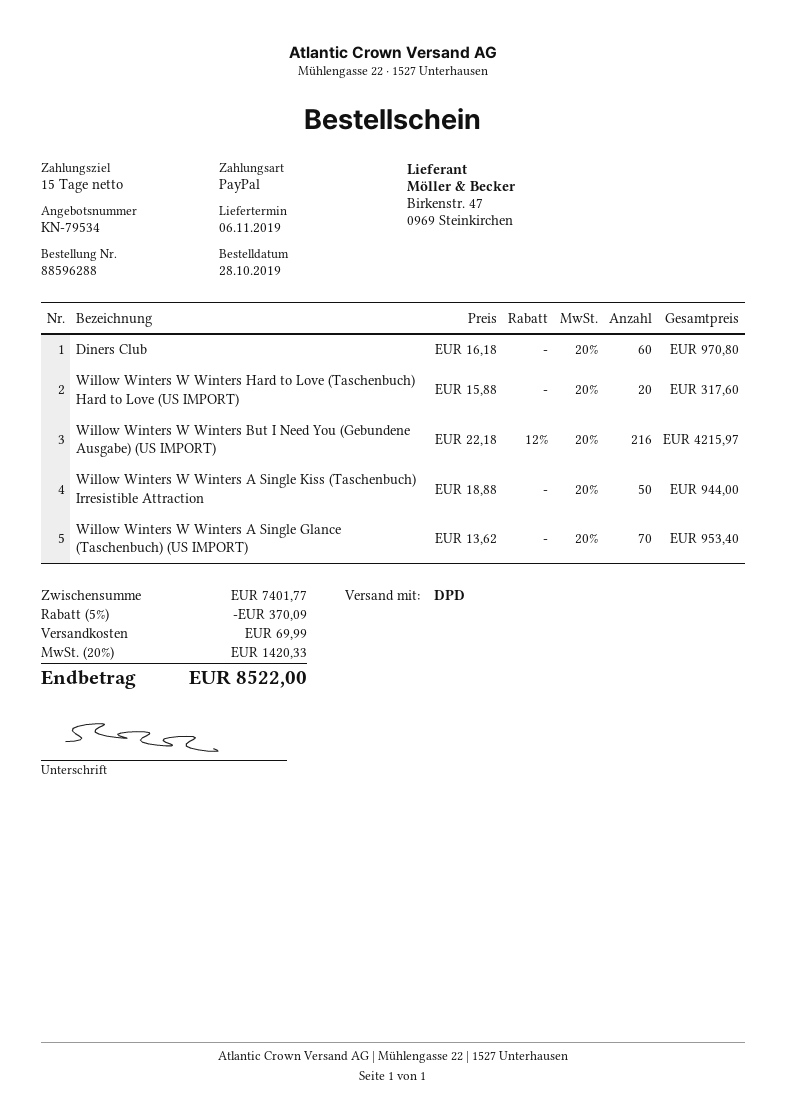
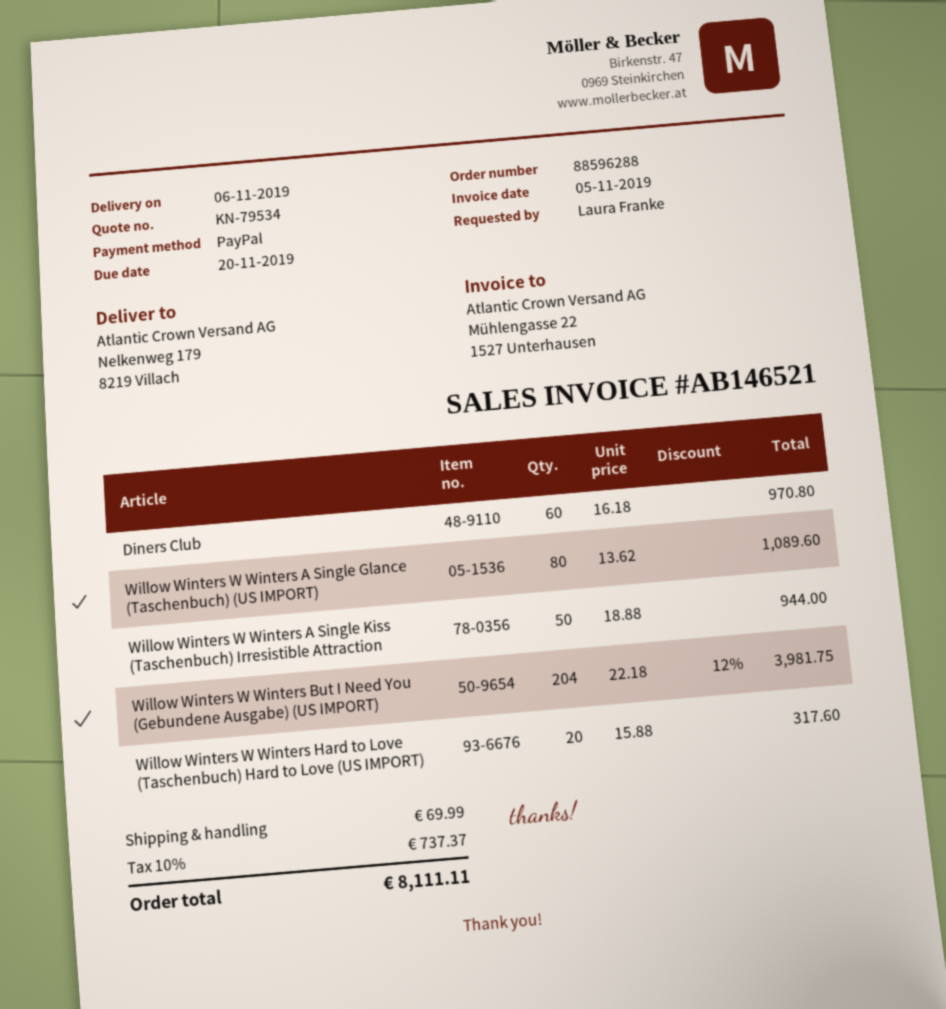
Willow Winters W Winters But I Need You (Gebundene Ausgabe) (US IMPORT): 216 x 22.18 - 12% = 4215.97 -> 204 x 22.18 - 12% = 3981.75
Willow Winters W Winters A Single Glance (Taschenbuch) (US IMPORT): 70 x 13.62 = 953.40 -> 80 x 13.62 = 1089.60
discount: 5% = 370.09 -> none
tax: 20% = 1420.33 -> 10% = 737.37
total: 8522.00 -> 8111.11

